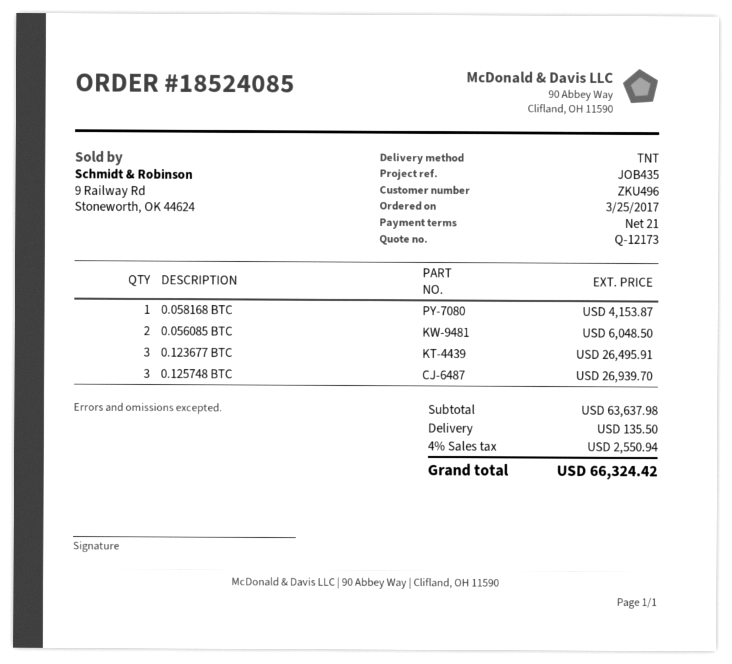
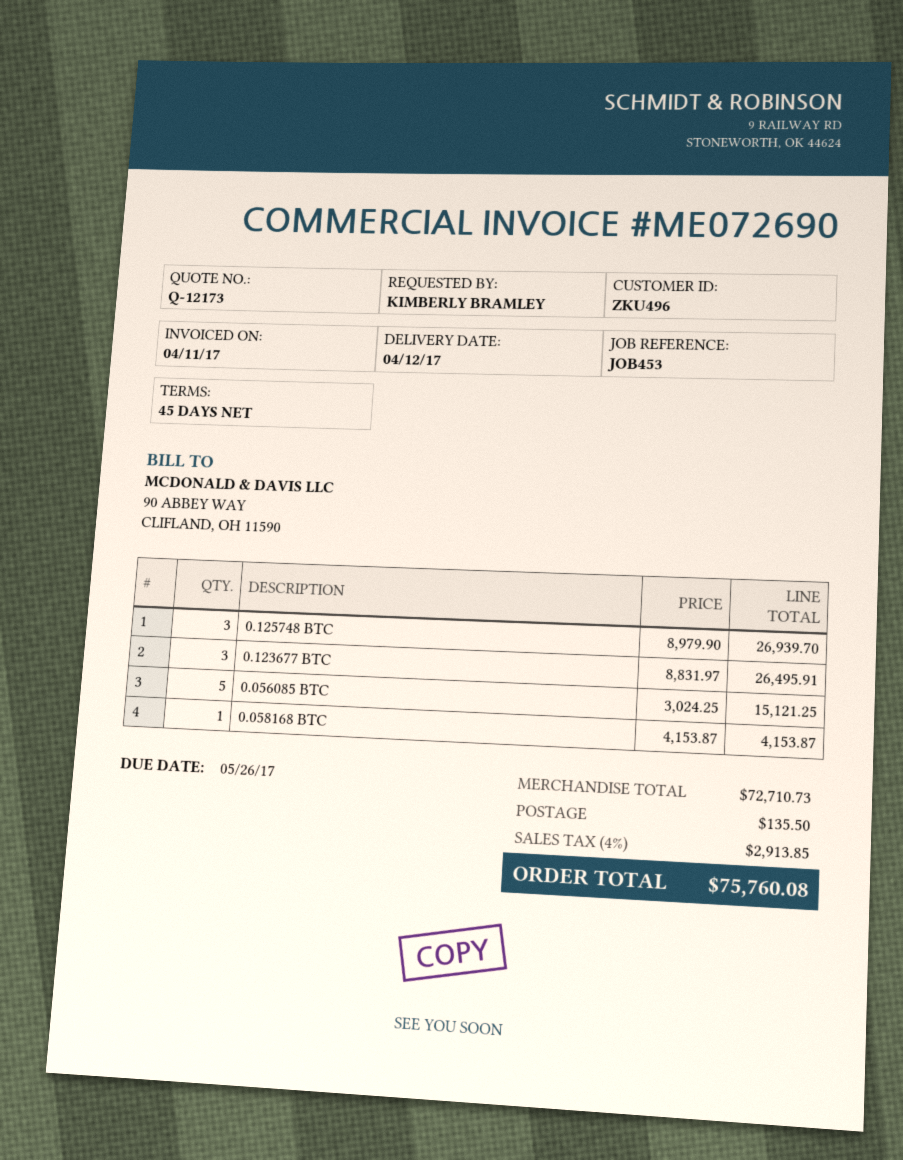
payment terms: 21 days -> 45 days
reference: JOB435 -> JOB453
0.056085 BTC: 2 for 6048.50 -> 5 for 15121.25
subtotal: 63637.98 -> 72710.73
tax: 4% = 2550.94 -> 4% = 2913.85
total: 66324.42 -> 75760.08

